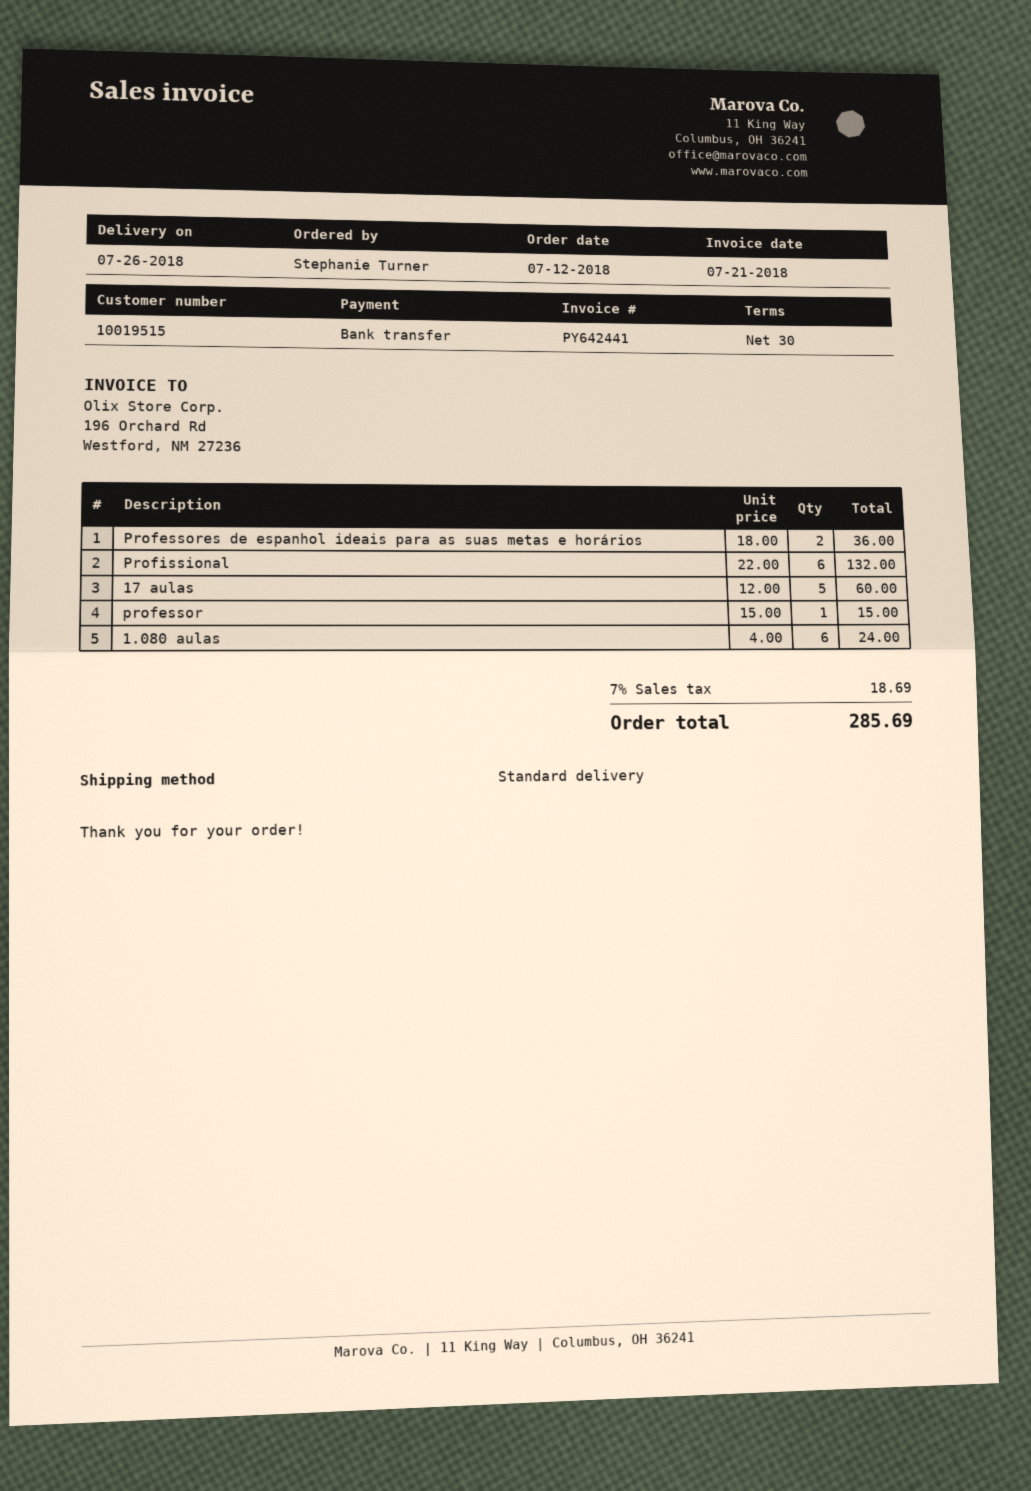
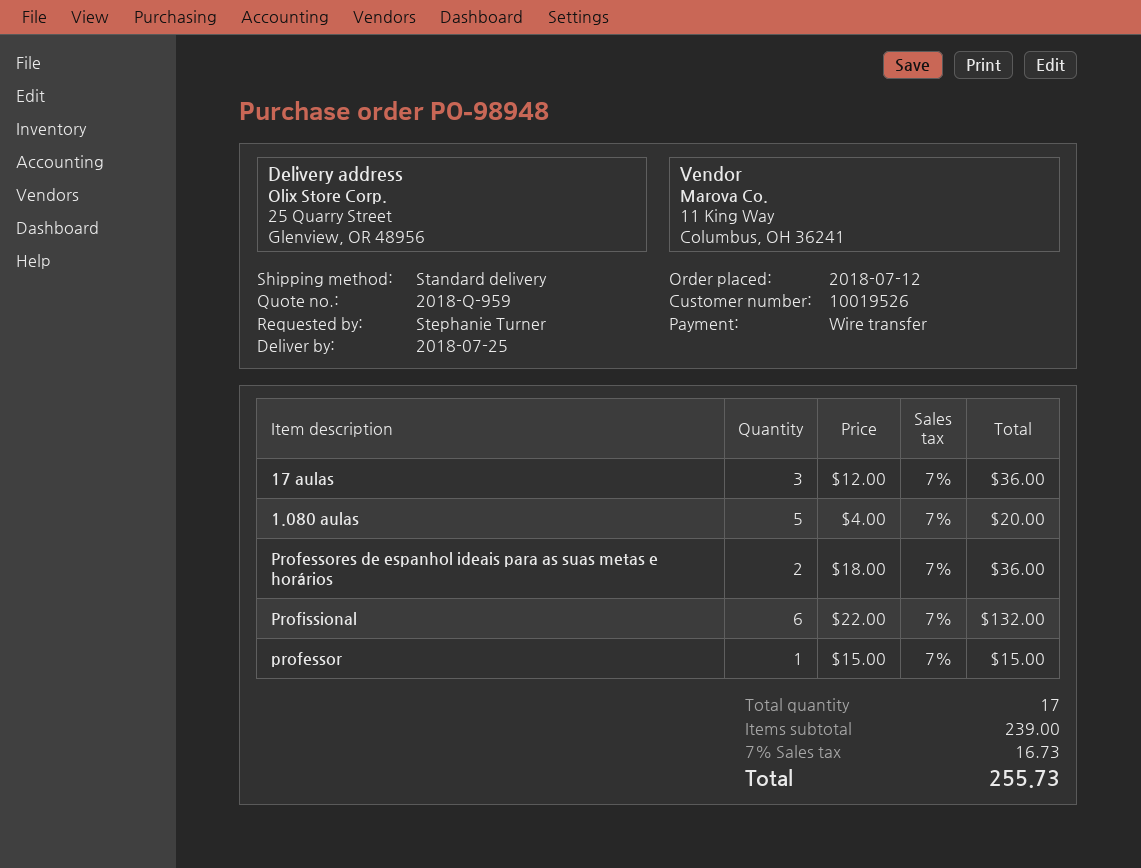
delivery date: 2018-07-26 -> 2018-07-25
customer number: 10019515 -> 10019526
17 aulas: 5 x 12.00 = 60.00 -> 3 x 12.00 = 36.00
1.080 aulas: 6 x 4.00 = 24.00 -> 5 x 4.00 = 20.00
tax: 7% = 18.69 -> 7% = 16.73
total: 285.69 -> 255.73

